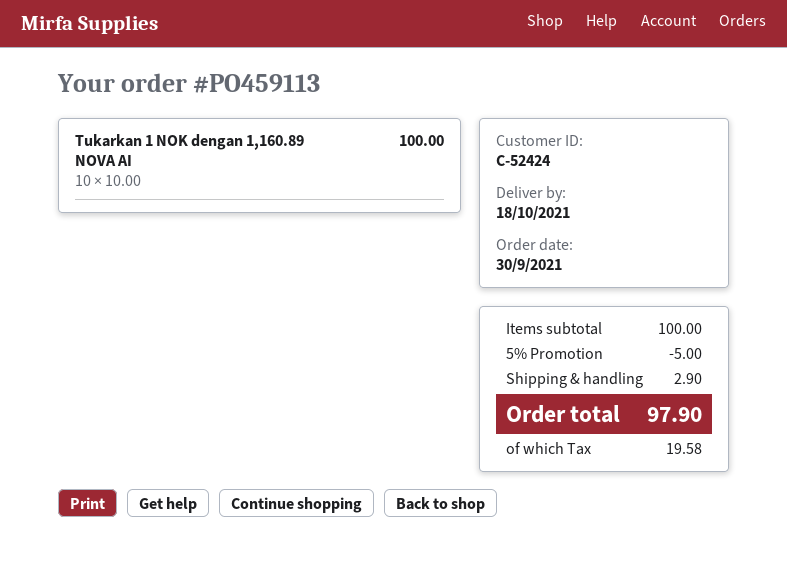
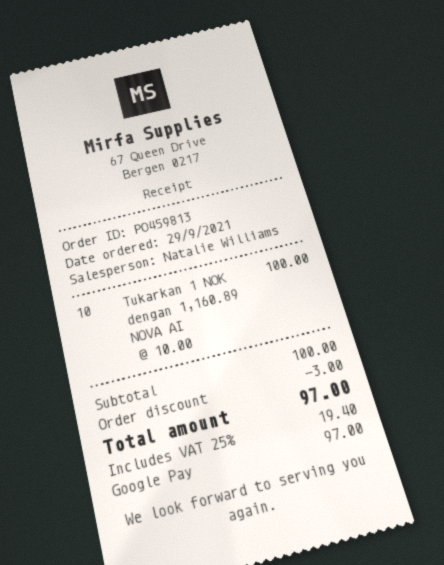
order number: PO459113 -> PO459813
order date: 2021-09-30 -> 2021-09-29
discount: 5.00 -> 3.00
shipping: 2.90 -> none
tax: 19.58 -> 19.40
total: 97.90 -> 97.00

